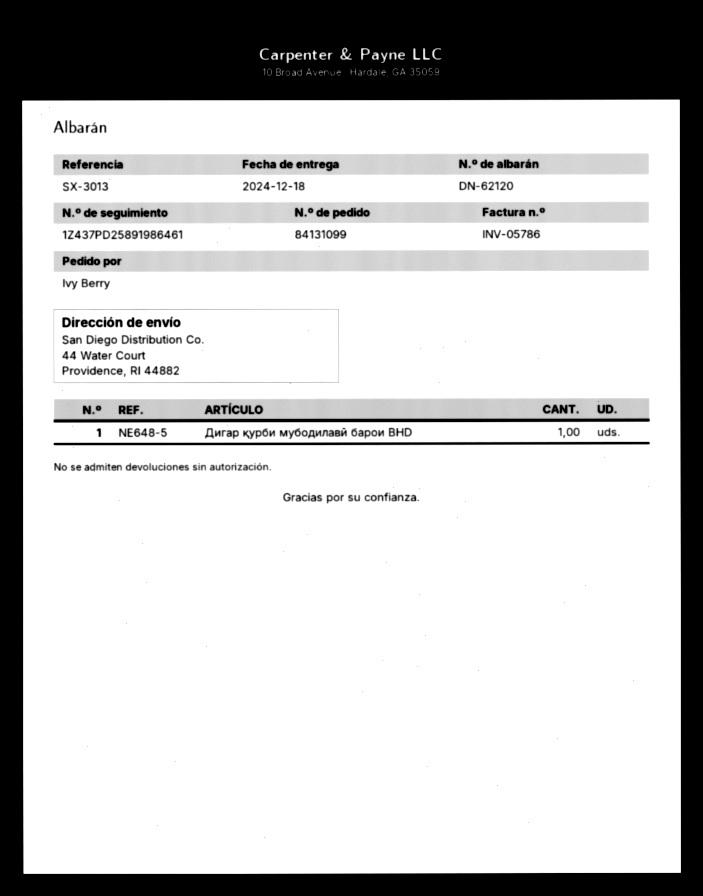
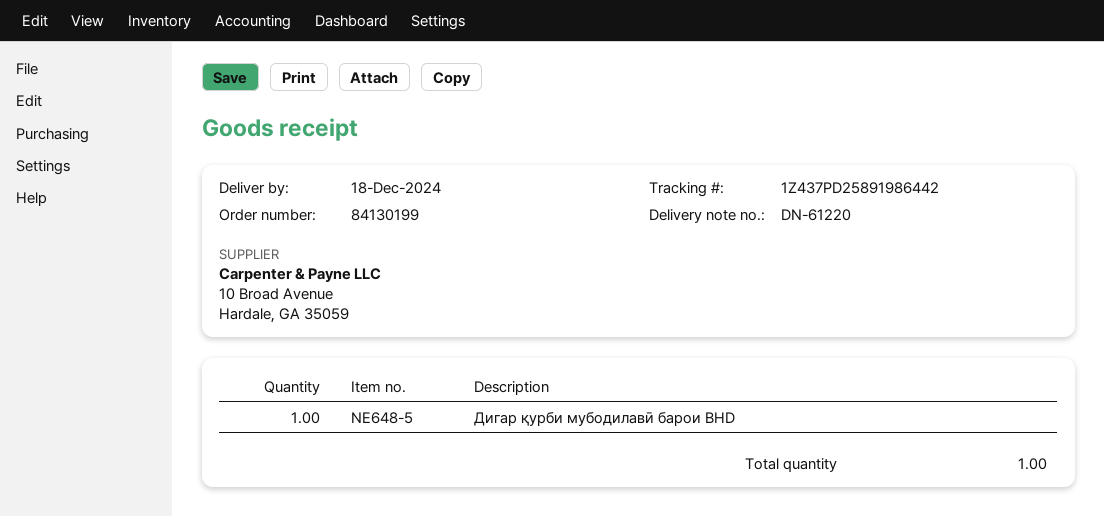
order number: 84131099 -> 84130199
delivery note number: DN-62120 -> DN-61220
tracking number: 1Z437PD25891986461 -> 1Z437PD25891986442

